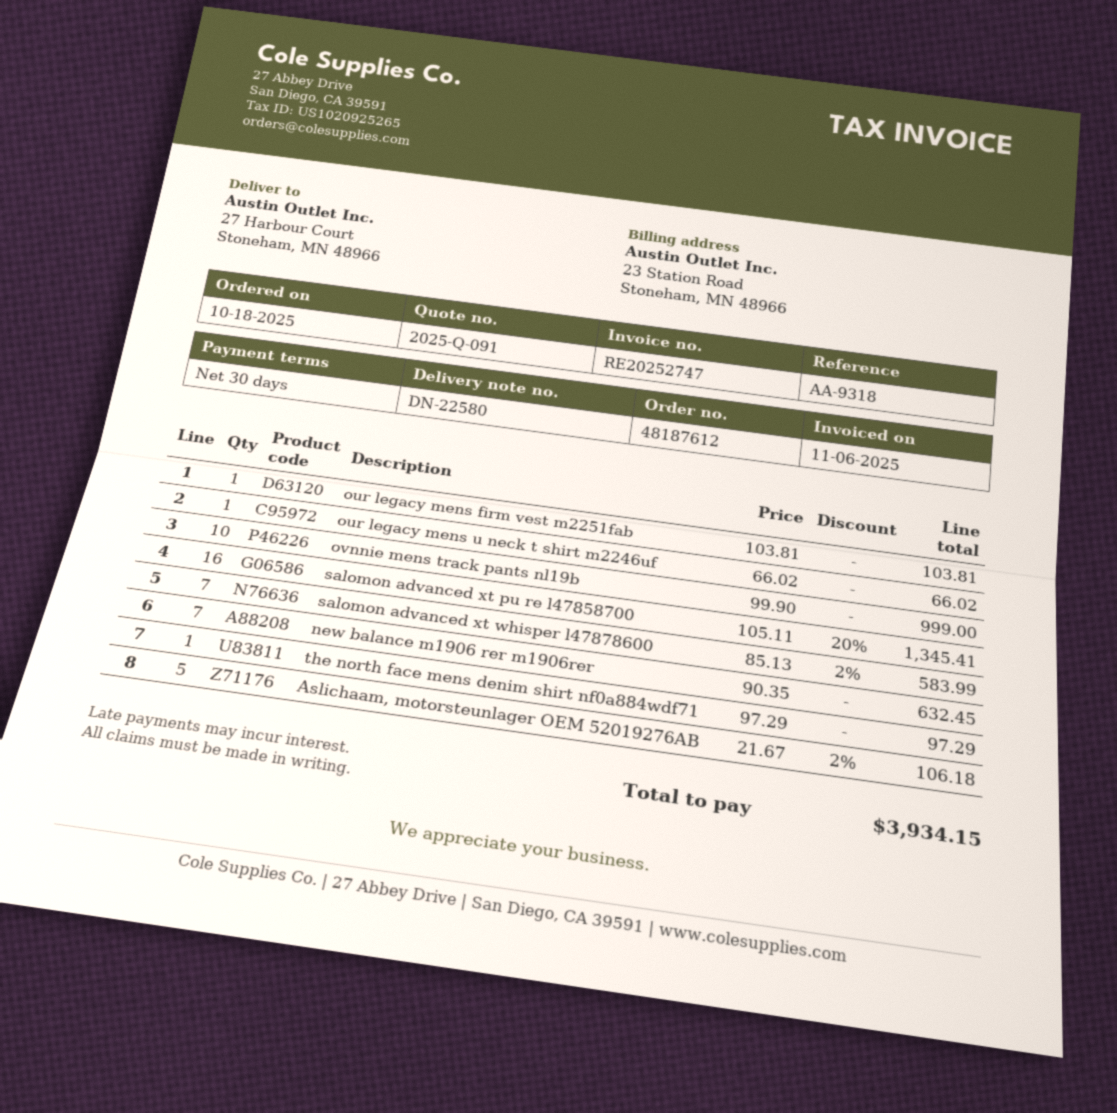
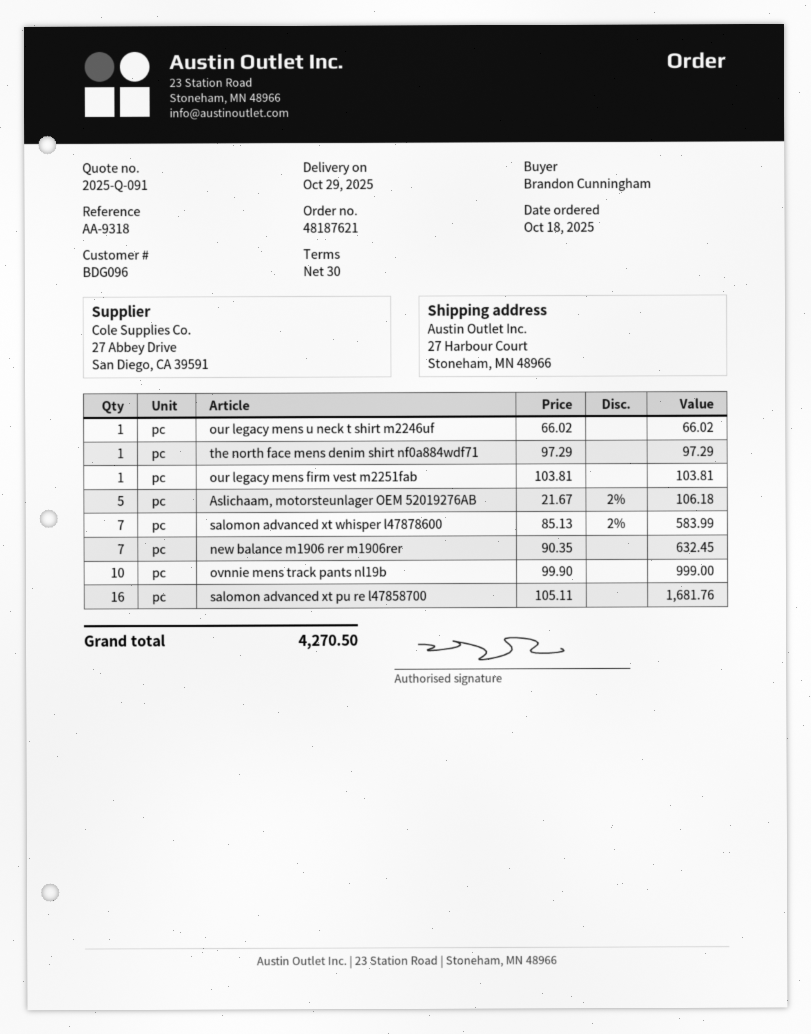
order number: 48187612 -> 48187621
salomon advanced xt pu re l47858700: 16 x 105.11 - 20% = 1345.41 -> 16 x 105.11 = 1681.76
total: 3934.15 -> 4270.50

